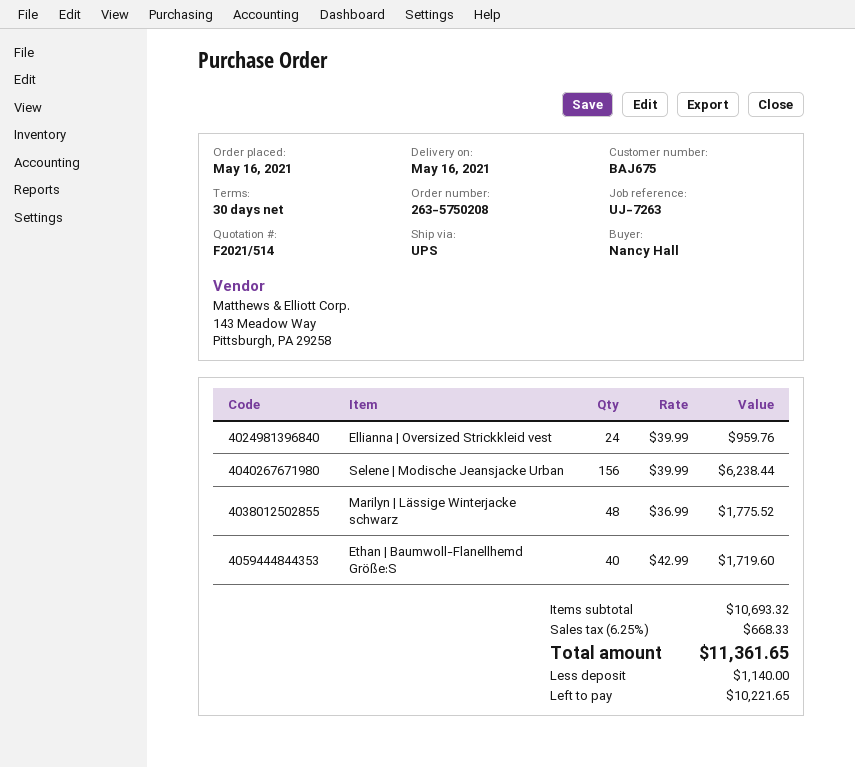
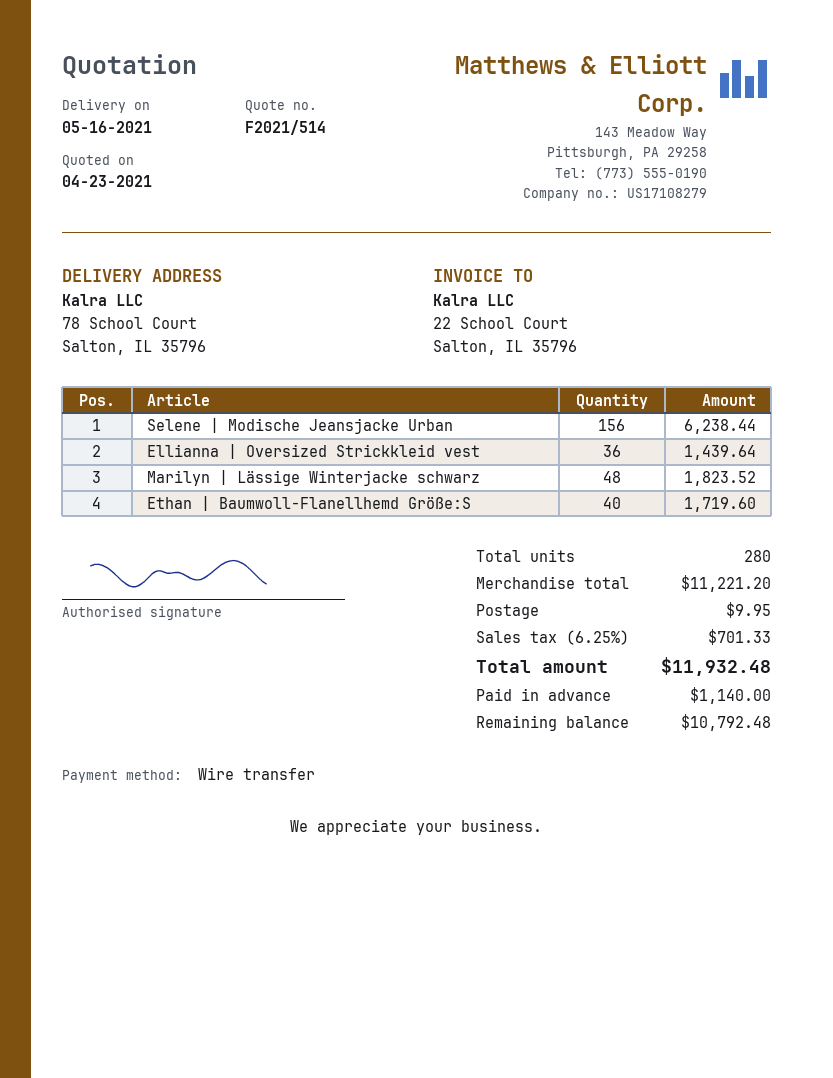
Ellianna | Oversized Strickkleid vest: 24 for 959.76 -> 36 for 1439.64
Marilyn | Lässige Winterjacke schwarz: 48 for 1775.52 -> 48 for 1823.52
subtotal: 10693.32 -> 11221.20
shipping: none -> 9.95
tax: 6.25% = 668.33 -> 6.25% = 701.33
total: 11361.65 -> 11932.48
balance: 10221.65 -> 10792.48

